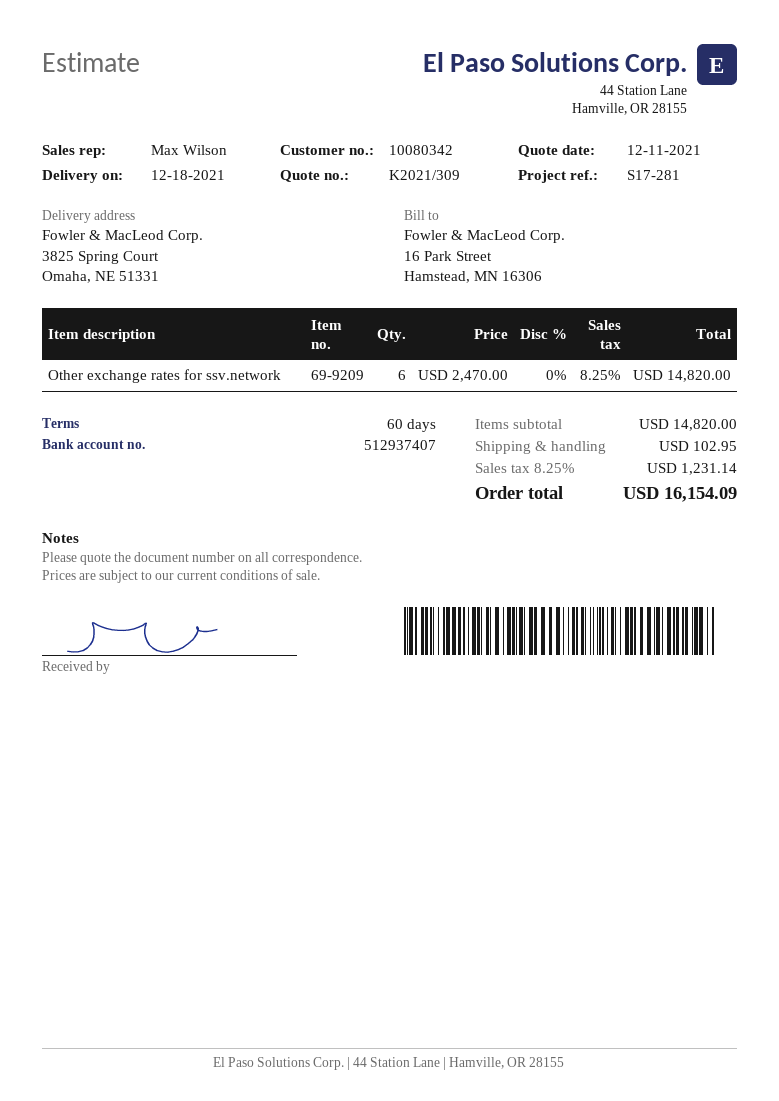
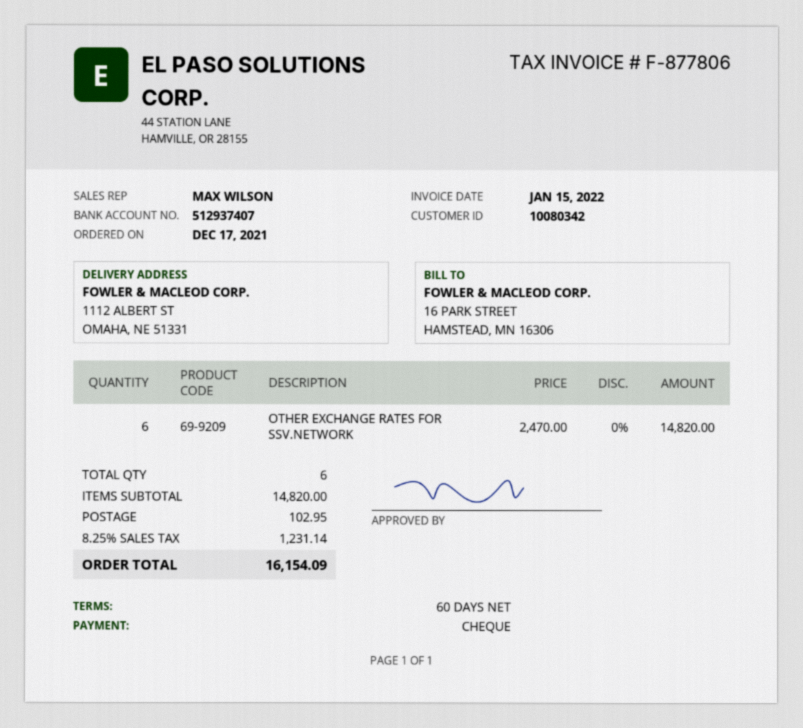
ship to: 3825 Spring Court, Omaha, NE 51331 -> 1112 ALBERT ST, OMAHA, NE 51331

